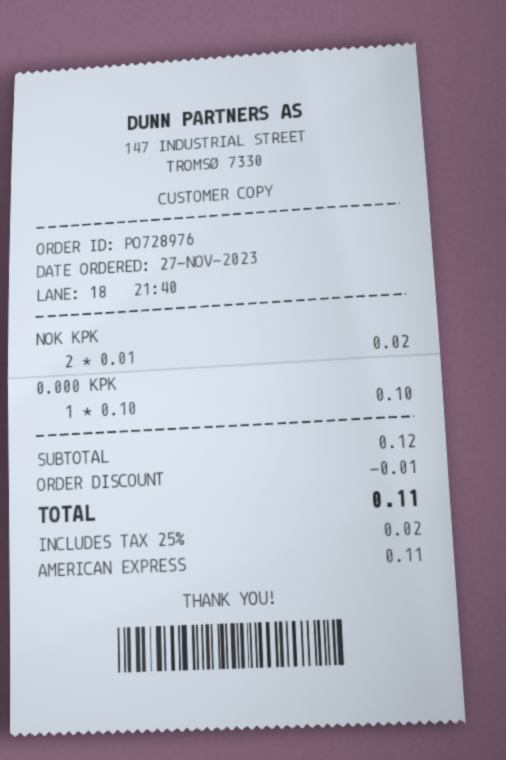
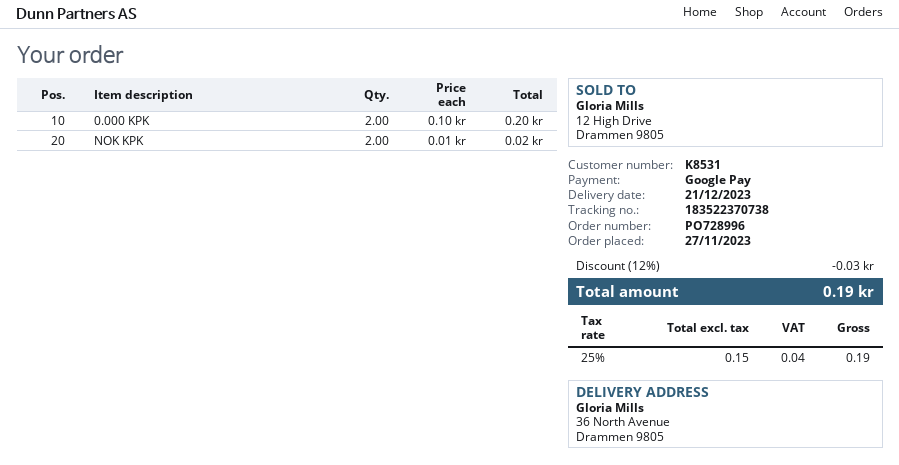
order number: PO728976 -> PO728996
payment method: American Express -> Google Pay
0.000 KPK: 1 x 0.10 = 0.10 -> 2 x 0.10 = 0.20
discount: 0.01 -> 0.03
tax: 25% = 0.02 -> 25% = 0.04
total: 0.11 -> 0.19

